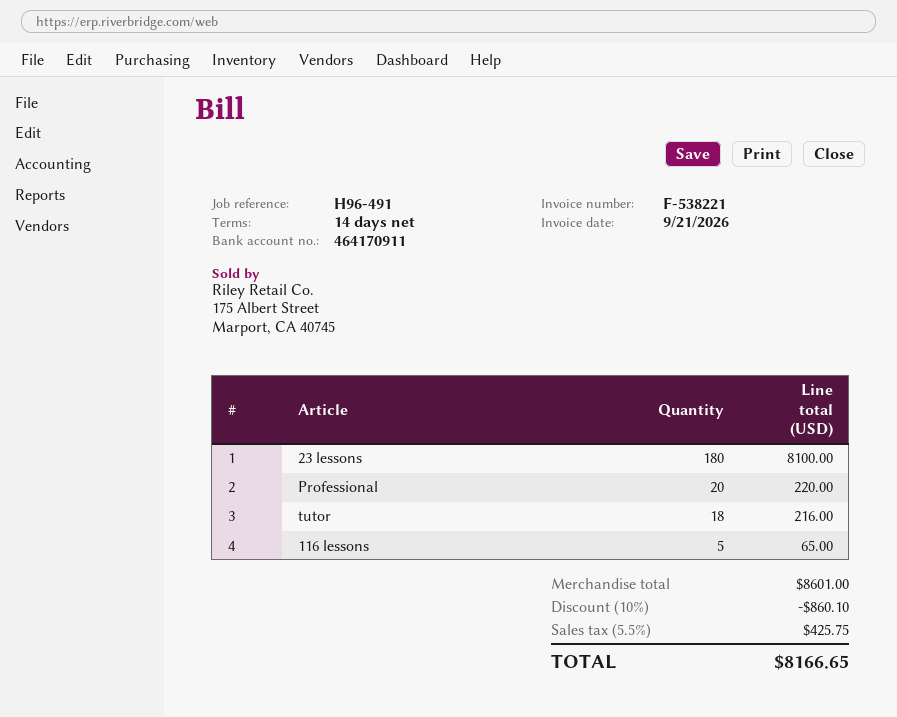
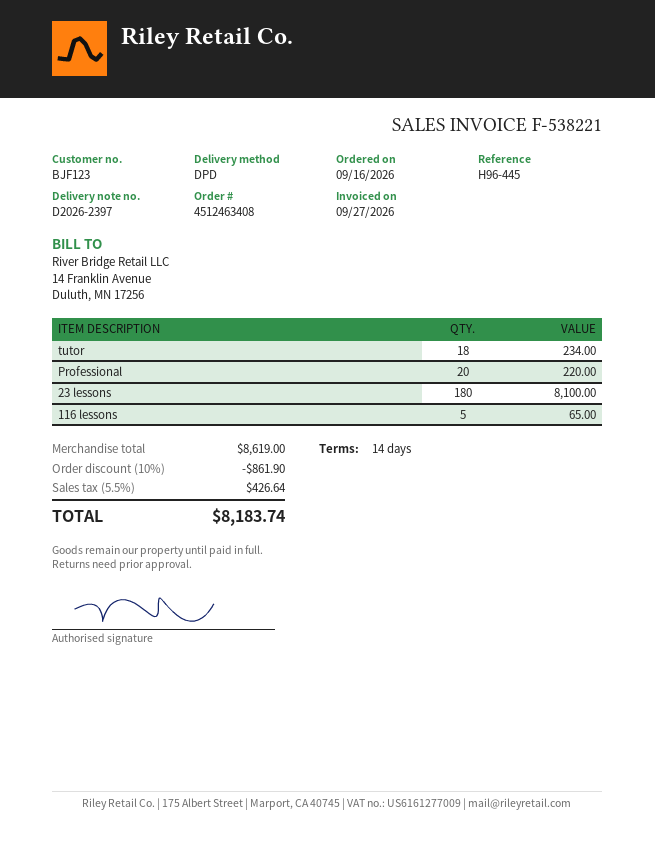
invoice date: 2026-09-21 -> 2026-09-27
reference: H96-491 -> H96-445
tutor: 18 for 216.00 -> 18 for 234.00
subtotal: 8601.00 -> 8619.00
discount: 10% = 860.10 -> 10% = 861.90
tax: 5.5% = 425.75 -> 5.5% = 426.64
total: 8166.65 -> 8183.74

